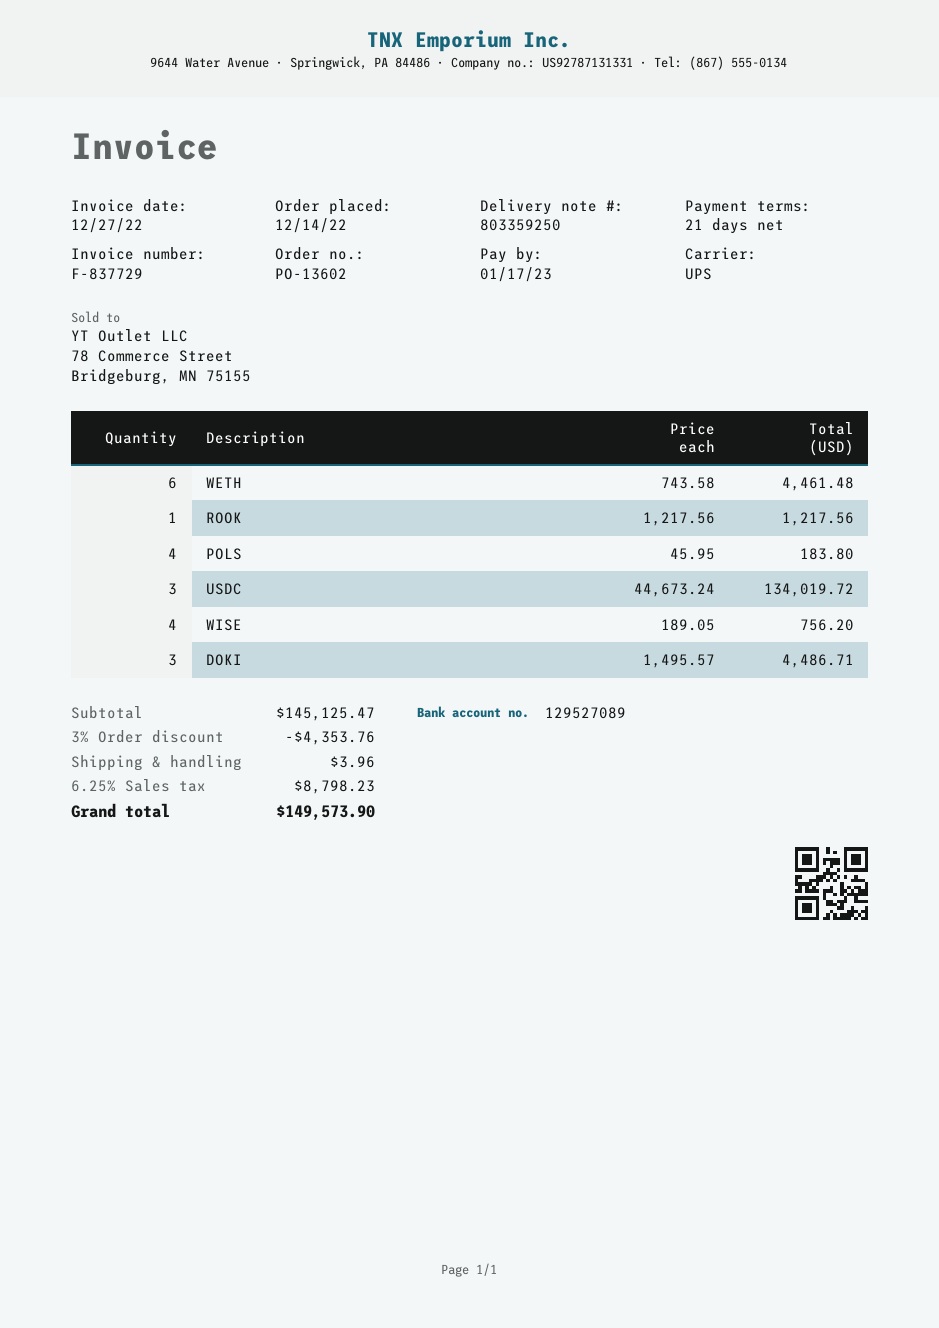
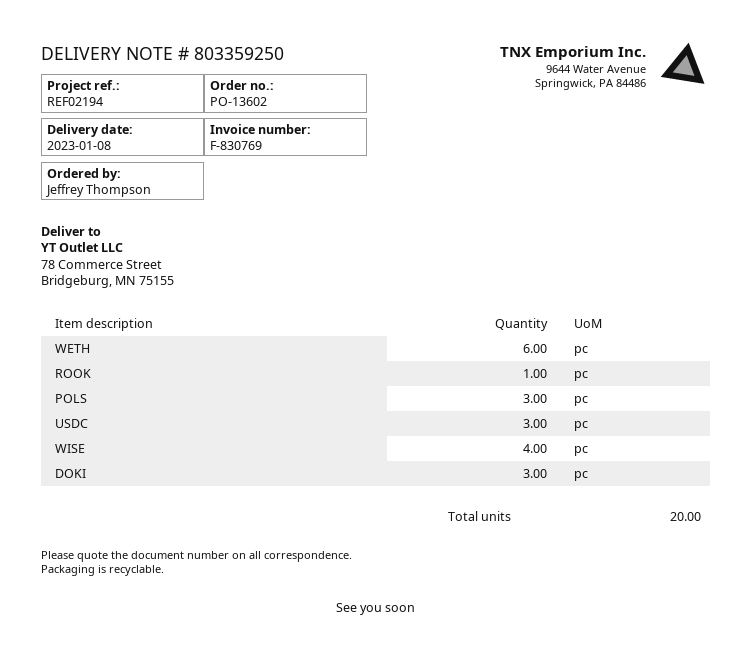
invoice number: F-837729 -> F-830769
POLS: 4 -> 3

